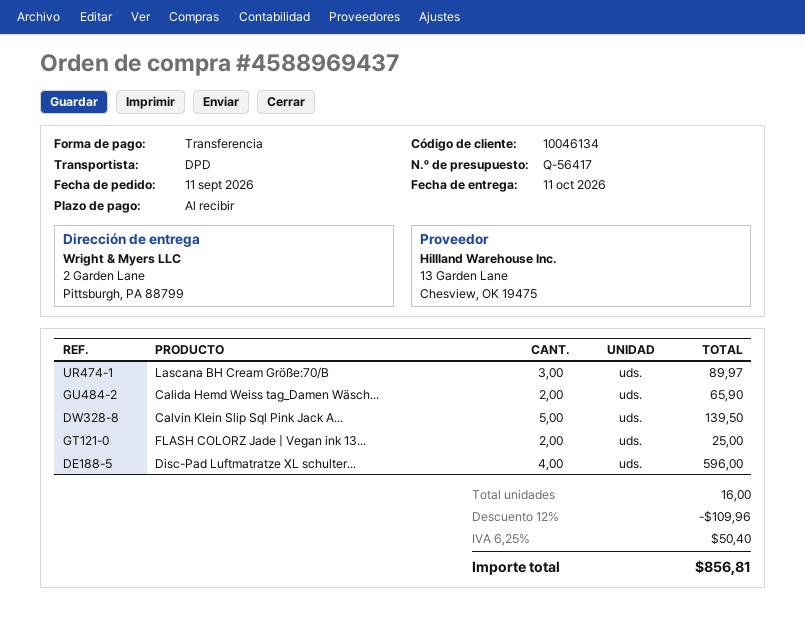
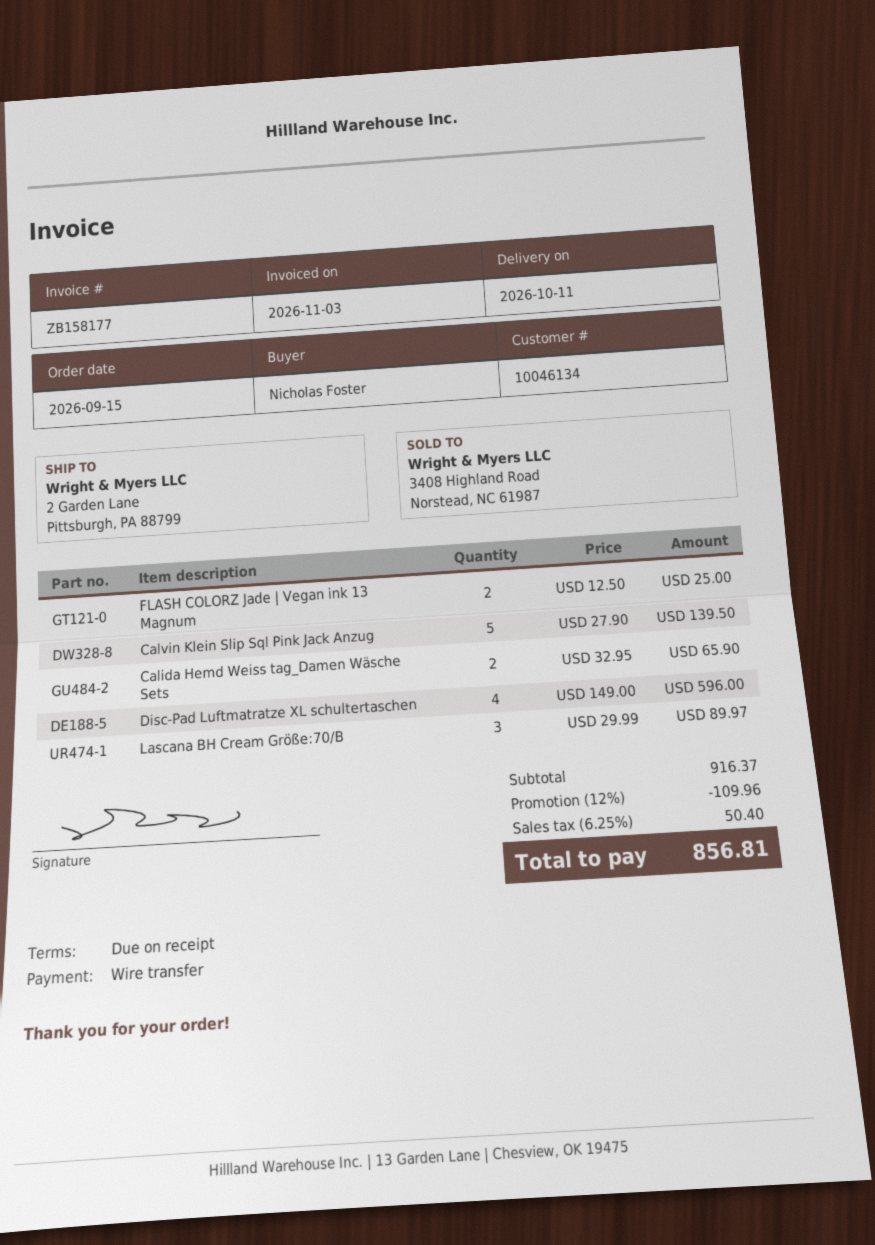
order date: 2026-09-11 -> 2026-09-15

